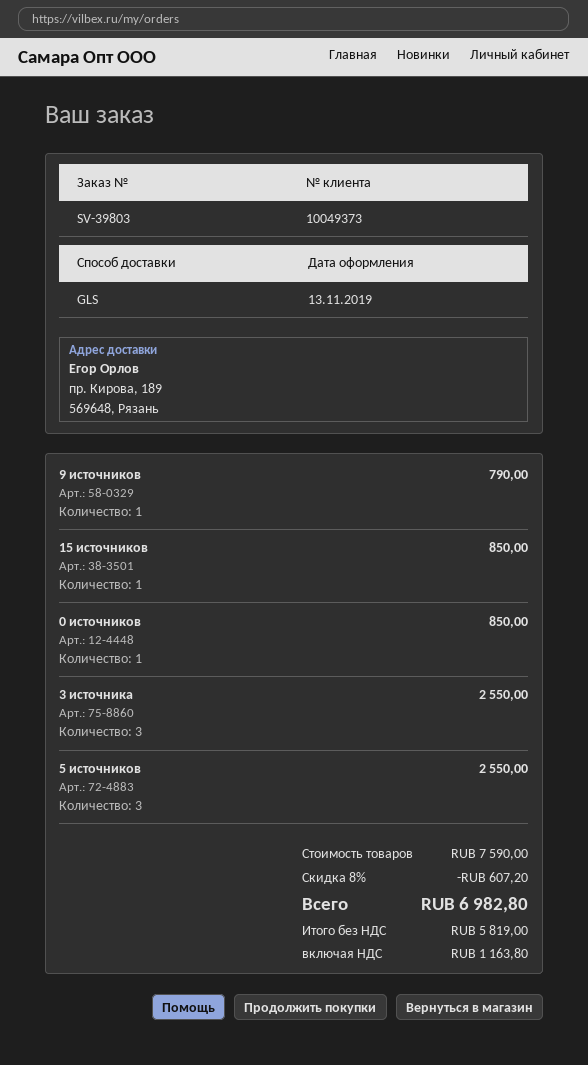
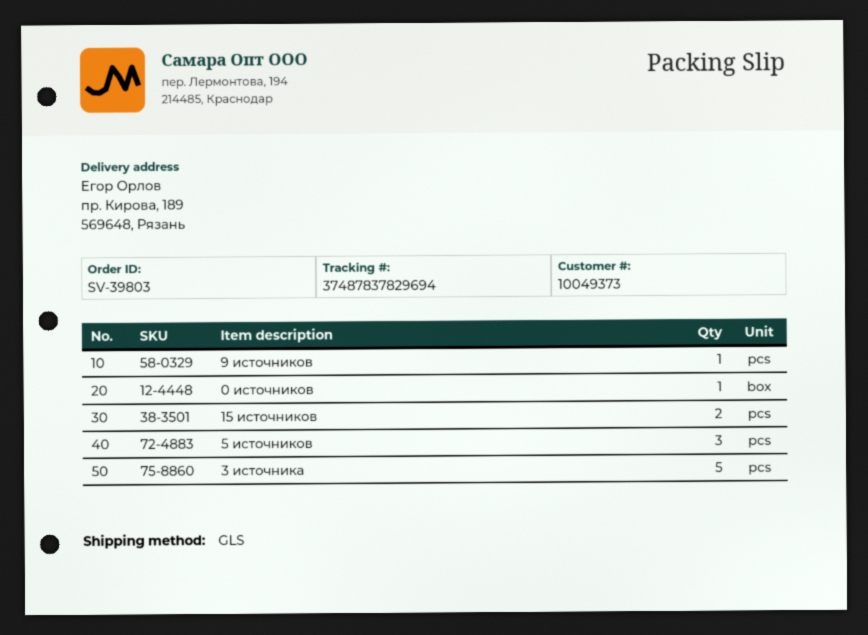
15 источников: 1 -> 2
3 источника: 3 -> 5

